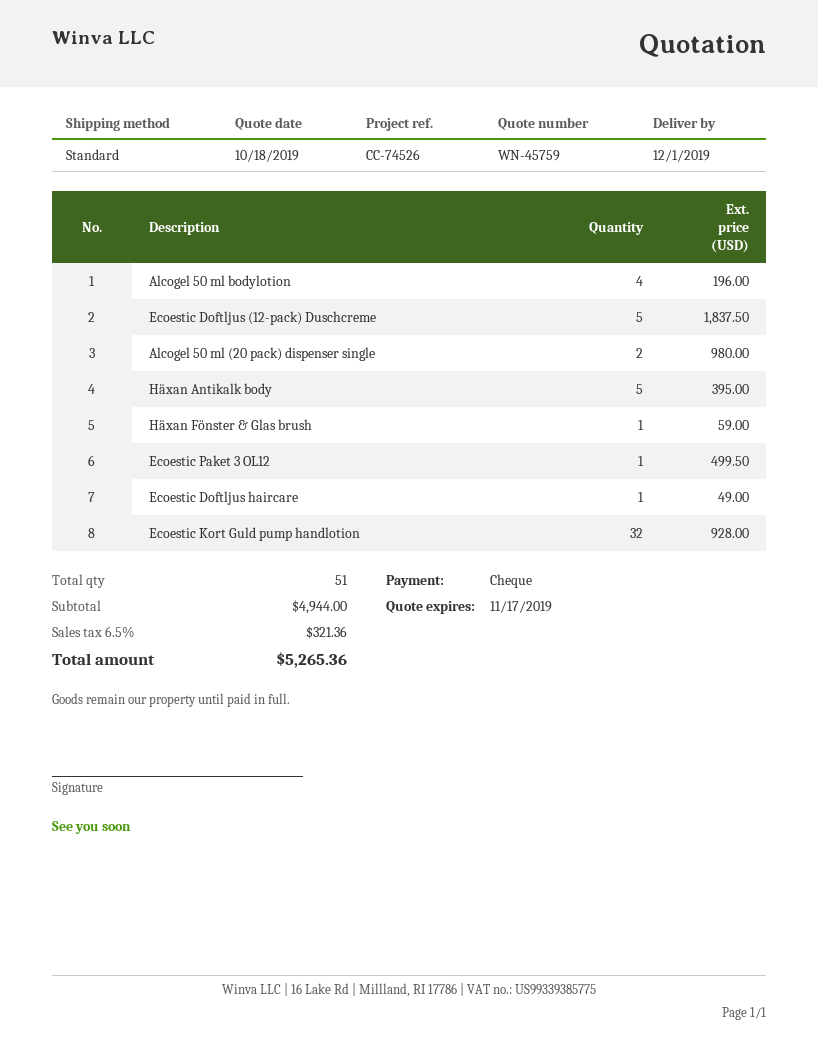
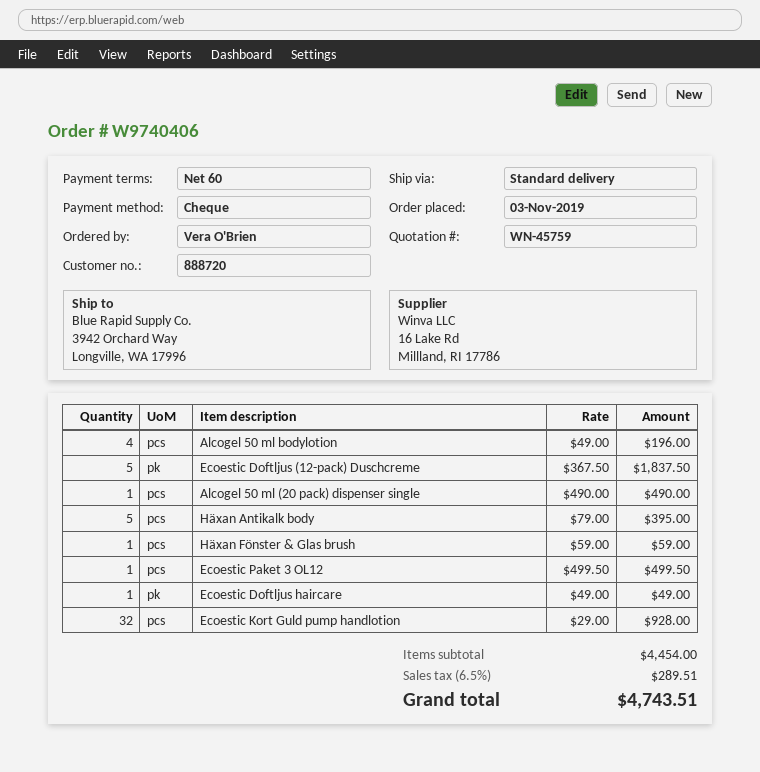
Alcogel 50 ml (20 pack) dispenser single: 2 for 980.00 -> 1 for 490.00
subtotal: 4944.00 -> 4454.00
tax: 6.5% = 321.36 -> 6.5% = 289.51
total: 5265.36 -> 4743.51

